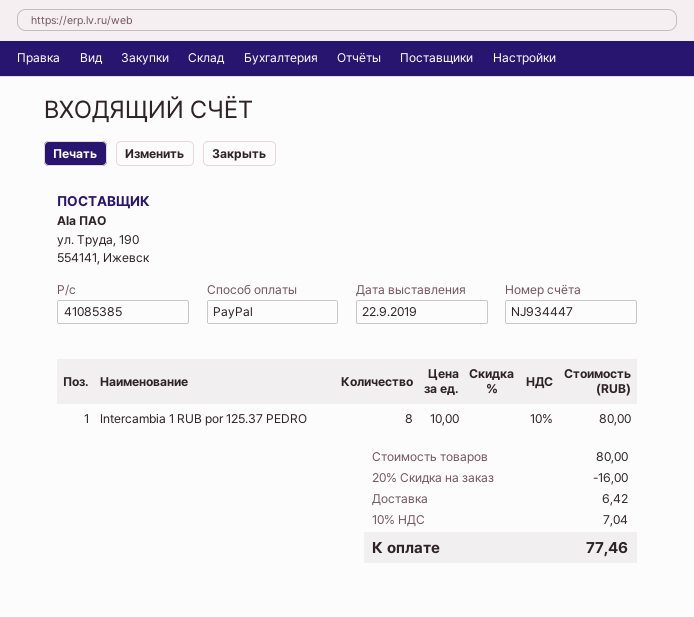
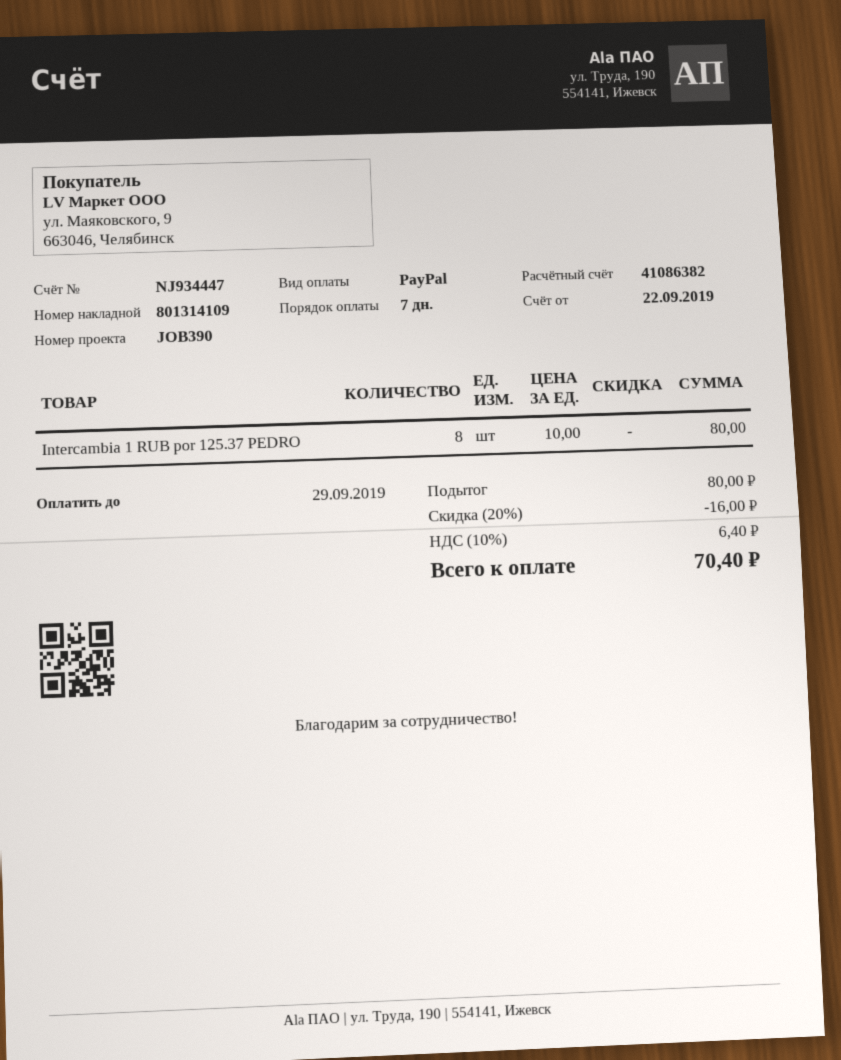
bank account: 41085385 -> 41086382
shipping: 6.42 -> none
tax: 10% = 7.04 -> 10% = 6.40
total: 77.46 -> 70.40

